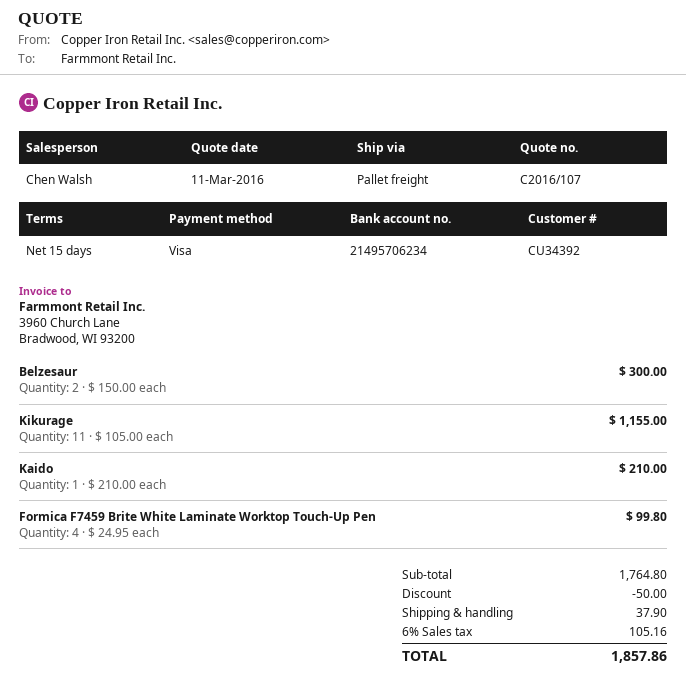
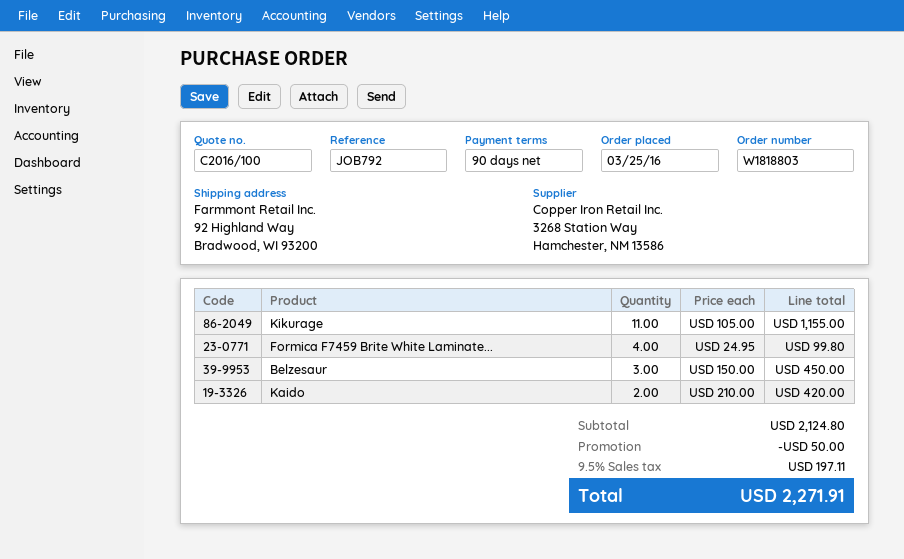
quote number: C2016/107 -> C2016/100
payment terms: 15 days -> 90 days
Belzesaur: 2 x 150.00 = 300.00 -> 3 x 150.00 = 450.00
Kaido: 1 x 210.00 = 210.00 -> 2 x 210.00 = 420.00
subtotal: 1764.80 -> 2124.80
shipping: 37.90 -> none
tax: 6% = 105.16 -> 9.5% = 197.11
total: 1857.86 -> 2271.91

